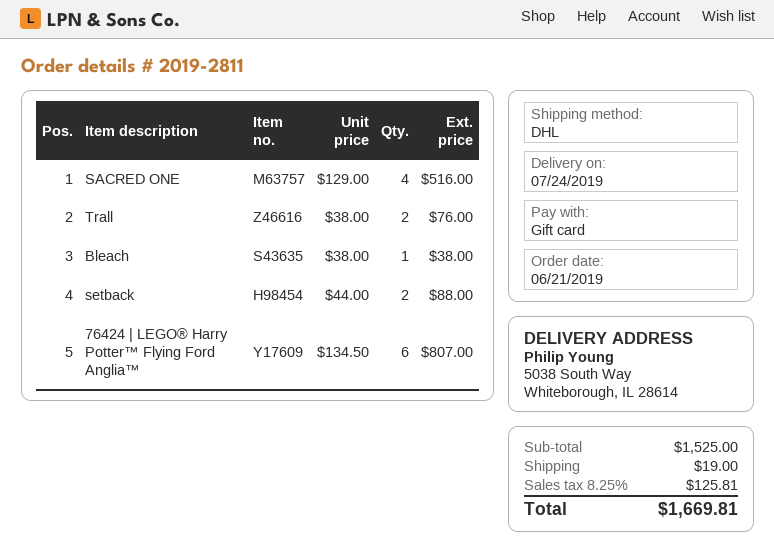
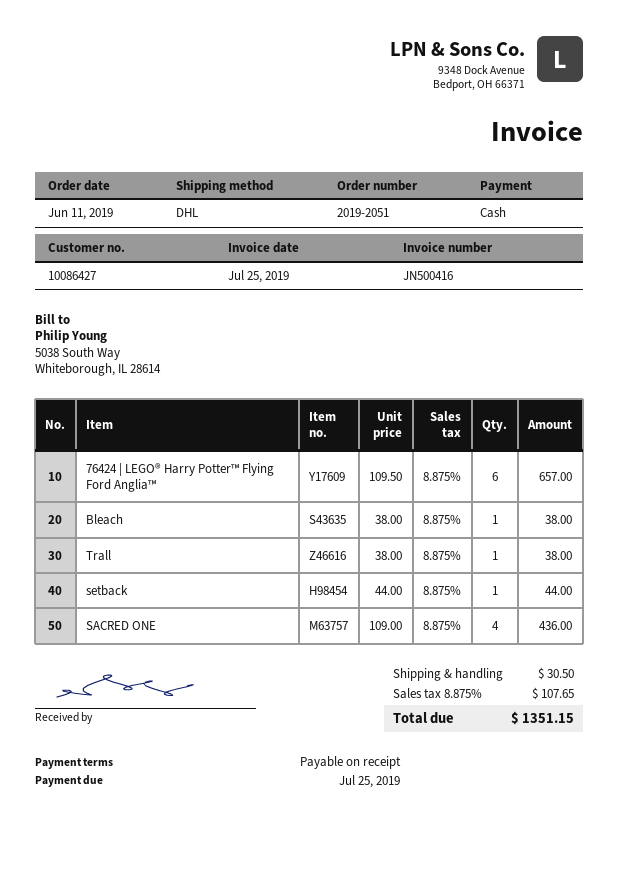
order number: 2019-2811 -> 2019-2051
order date: 2019-06-21 -> 2019-06-11
payment method: gift card -> cash
SACRED ONE: 4 x 129.00 = 516.00 -> 4 x 109.00 = 436.00
Trall: 2 x 38.00 = 76.00 -> 1 x 38.00 = 38.00
setback: 2 x 44.00 = 88.00 -> 1 x 44.00 = 44.00
76424 | LEGO® Harry Potter™ Flying Ford Anglia™: 6 x 134.50 = 807.00 -> 6 x 109.50 = 657.00
shipping: 19.00 -> 30.50
tax: 8.25% = 125.81 -> 8.875% = 107.65
total: 1669.81 -> 1351.15

